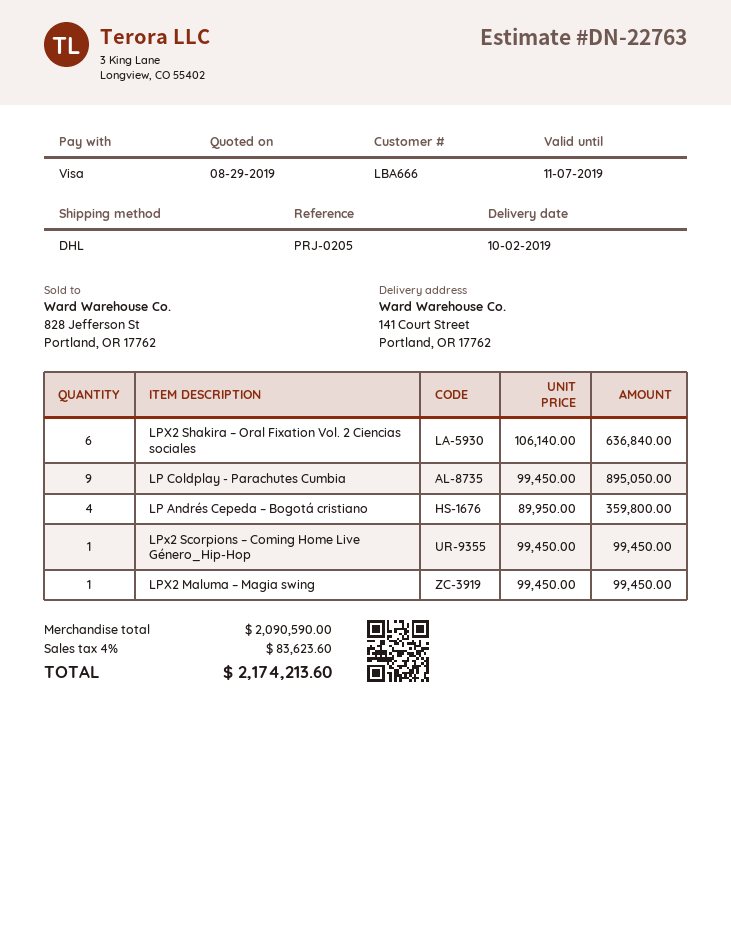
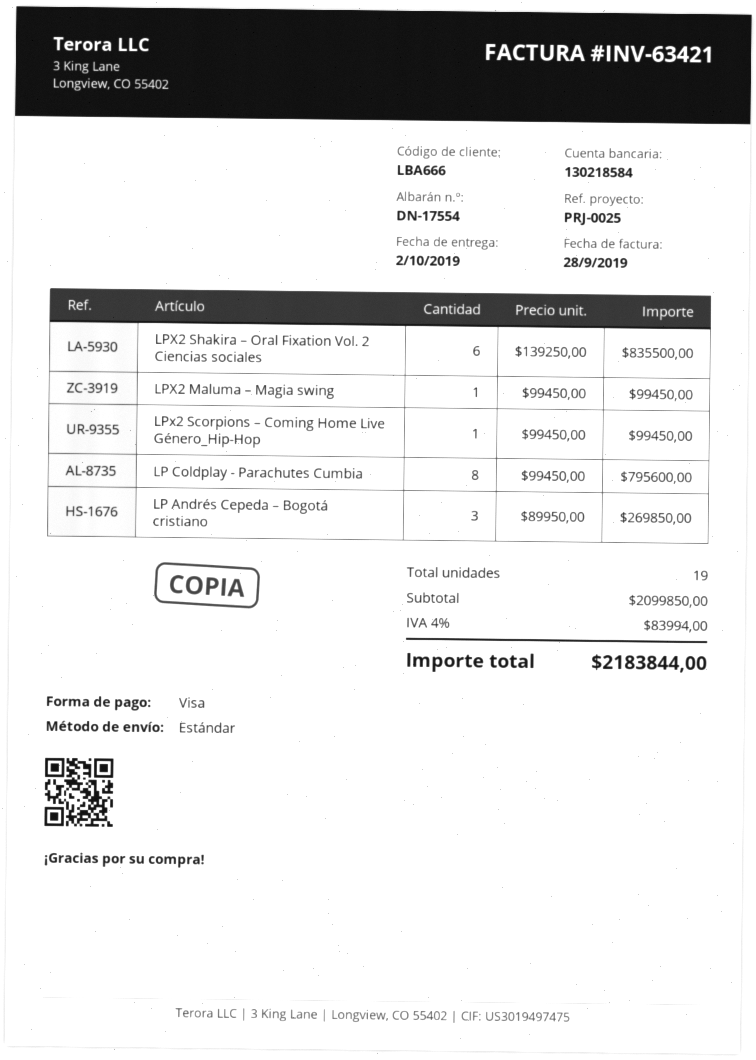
reference: PRJ-0205 -> PRJ-0025
shipping method: DHL -> standard
LPX2 Shakira – Oral Fixation Vol. 2 Ciencias sociales: 6 x 106140.00 = 636840.00 -> 6 x 139250.00 = 835500.00
LP Coldplay - Parachutes Cumbia: 9 x 99450.00 = 895050.00 -> 8 x 99450.00 = 795600.00
LP Andrés Cepeda – Bogotá cristiano: 4 x 89950.00 = 359800.00 -> 3 x 89950.00 = 269850.00
subtotal: 2090590.00 -> 2099850.00
tax: 4% = 83623.60 -> 4% = 83994.00
total: 2174213.60 -> 2183844.00

